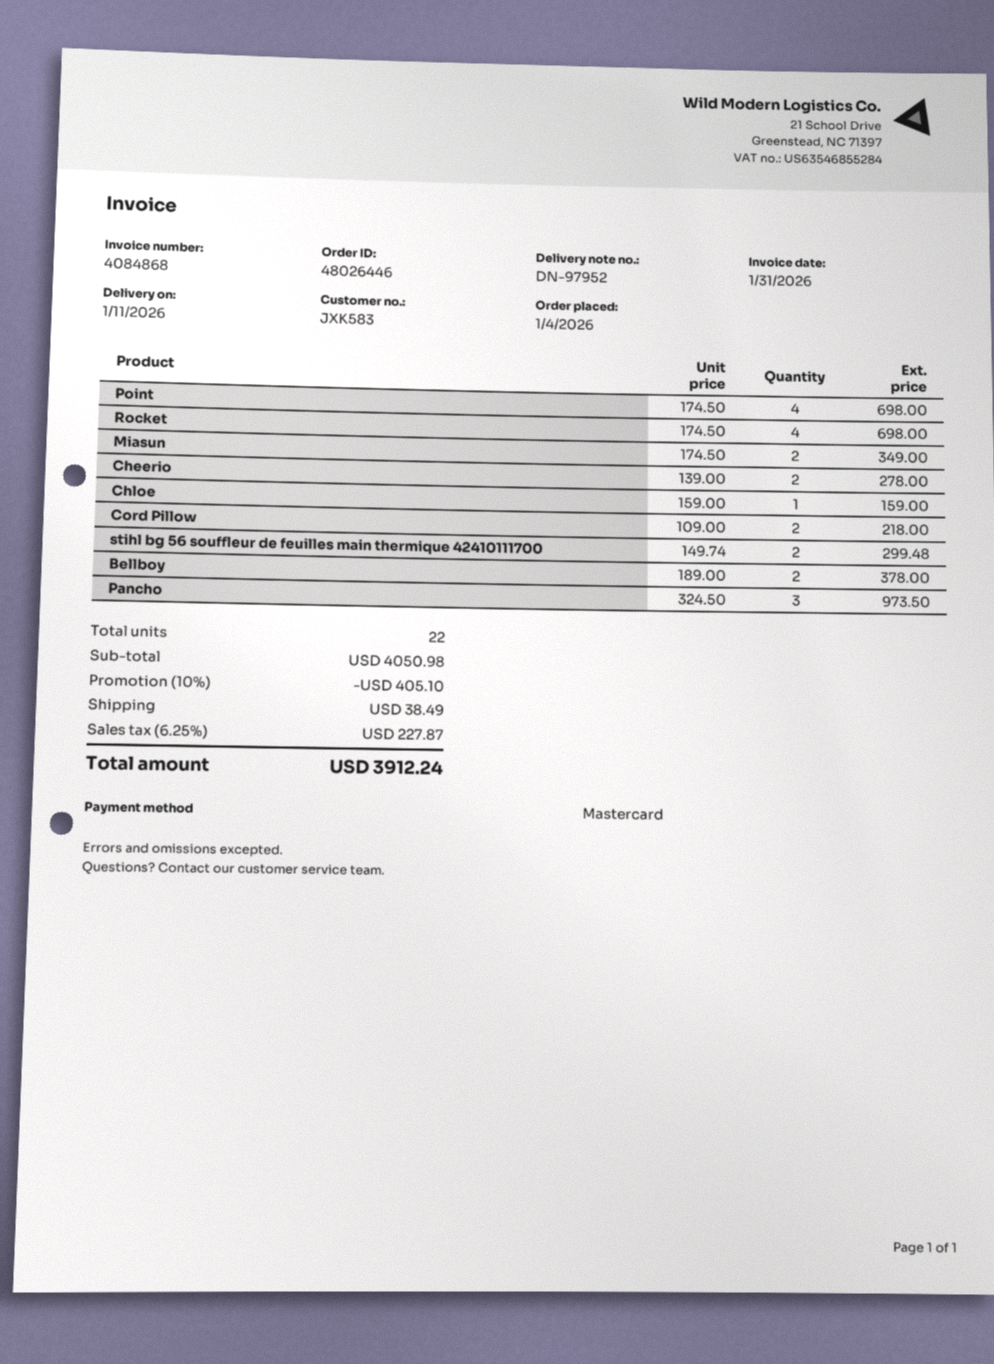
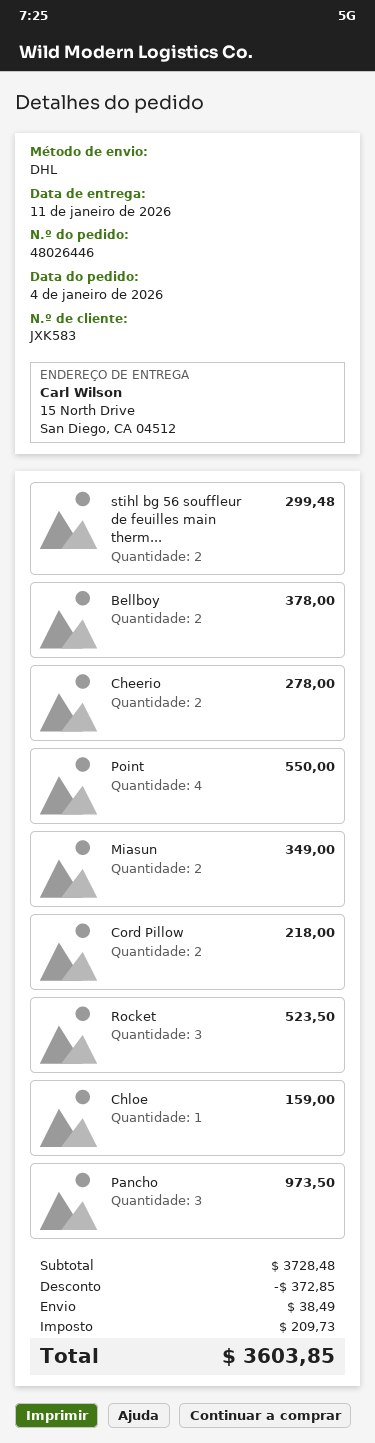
Point: 4 for 698.00 -> 4 for 550.00
Rocket: 4 for 698.00 -> 3 for 523.50
subtotal: 4050.98 -> 3728.48
discount: 405.10 -> 372.85
tax: 227.87 -> 209.73
total: 3912.24 -> 3603.85

